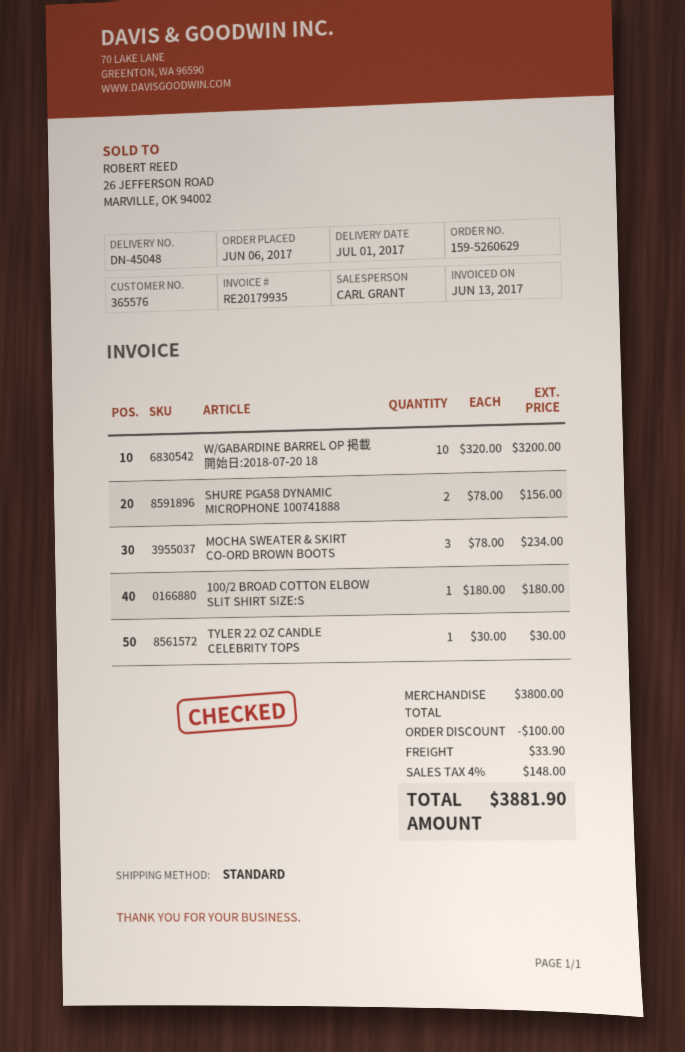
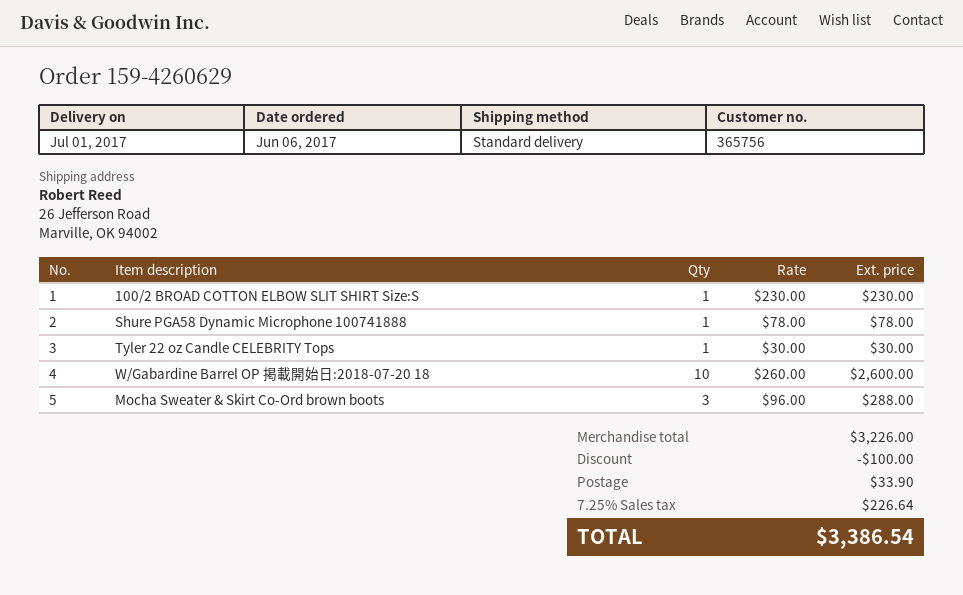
order number: 159-5260629 -> 159-4260629
customer number: 365576 -> 365756
W/GABARDINE BARREL OP 掲載開始日:2018-07-20 18: 10 x 320.00 = 3200.00 -> 10 x 260.00 = 2600.00
SHURE PGA58 DYNAMIC MICROPHONE 100741888: 2 x 78.00 = 156.00 -> 1 x 78.00 = 78.00
MOCHA SWEATER & SKIRT CO-ORD BROWN BOOTS: 3 x 78.00 = 234.00 -> 3 x 96.00 = 288.00
100/2 BROAD COTTON ELBOW SLIT SHIRT SIZE:S: 1 x 180.00 = 180.00 -> 1 x 230.00 = 230.00
subtotal: 3800.00 -> 3226.00
tax: 4% = 148.00 -> 7.25% = 226.64
total: 3881.90 -> 3386.54

